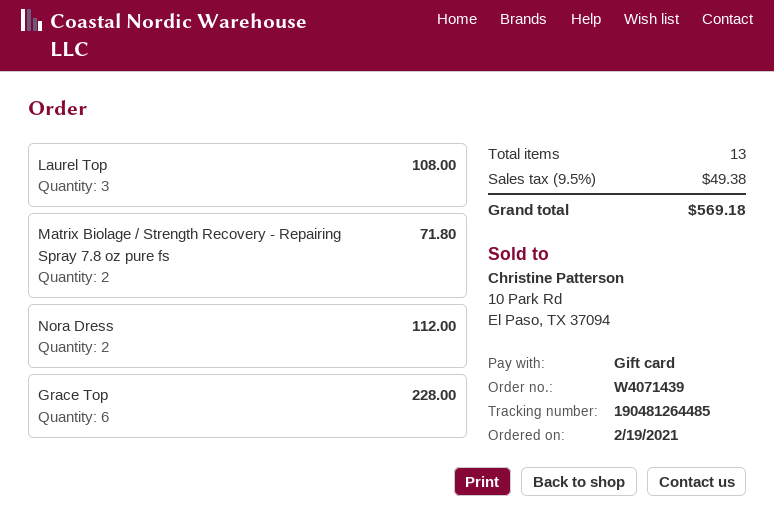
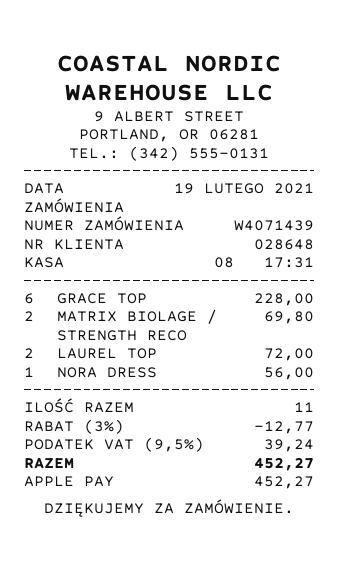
payment method: gift card -> Apple Pay
Laurel Top: 3 for 108.00 -> 2 for 72.00
Matrix Biolage / Strength Recovery - Repairing Spray 7.8 oz pure fs: 2 for 71.80 -> 2 for 69.80
Nora Dress: 2 for 112.00 -> 1 for 56.00
total quantity: 13 -> 11
discount: none -> 3% = 12.77
tax: 9.5% = 49.38 -> 9.5% = 39.24
total: 569.18 -> 452.27

